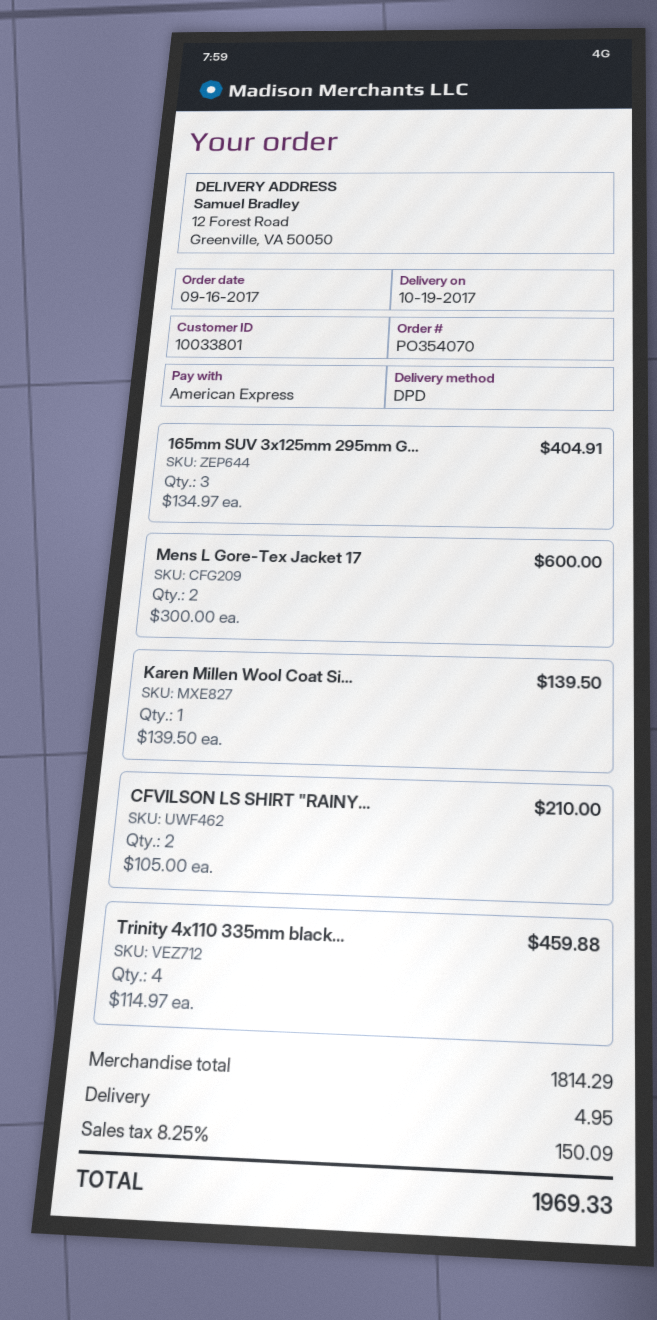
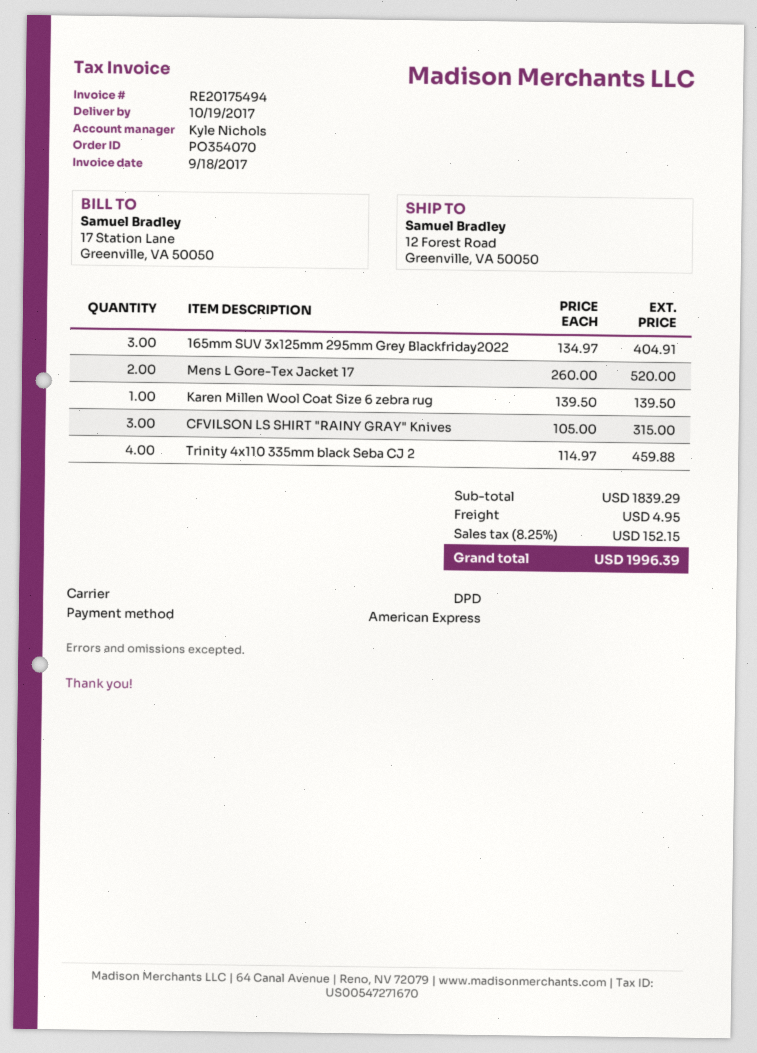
Mens L Gore-Tex Jacket 17: 2 x 300.00 = 600.00 -> 2 x 260.00 = 520.00
CFVILSON LS SHIRT "RAINY...: 2 x 105.00 = 210.00 -> 3 x 105.00 = 315.00
subtotal: 1814.29 -> 1839.29
tax: 8.25% = 150.09 -> 8.25% = 152.15
total: 1969.33 -> 1996.39

